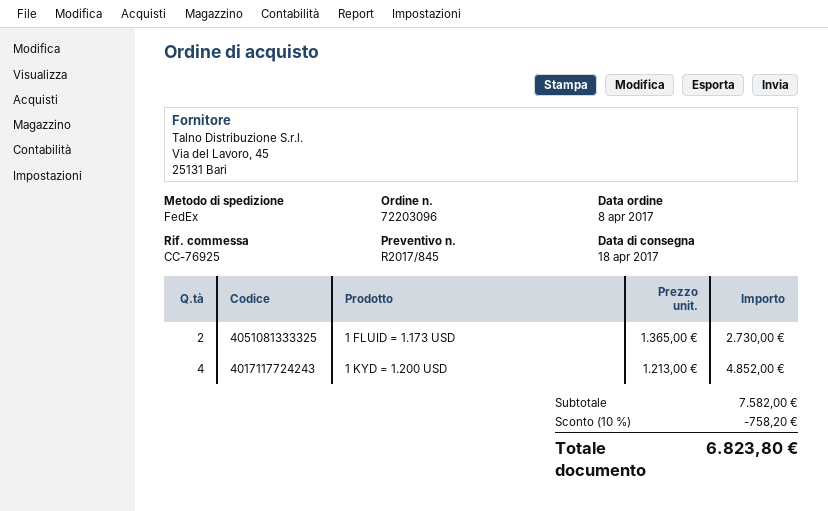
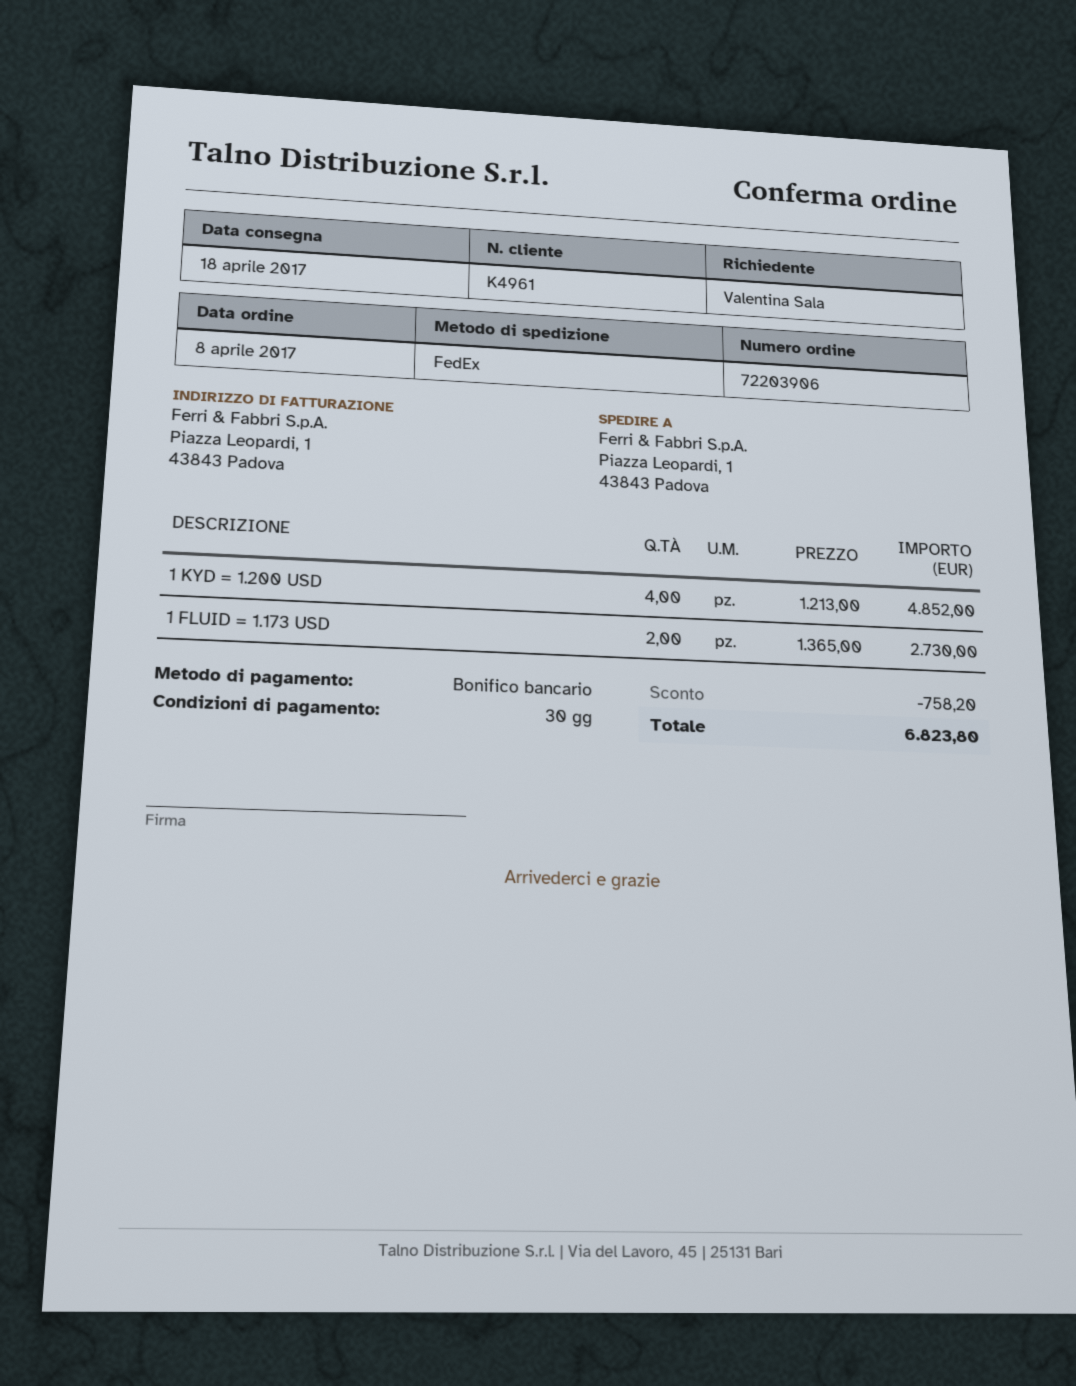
order number: 72203096 -> 72203906

